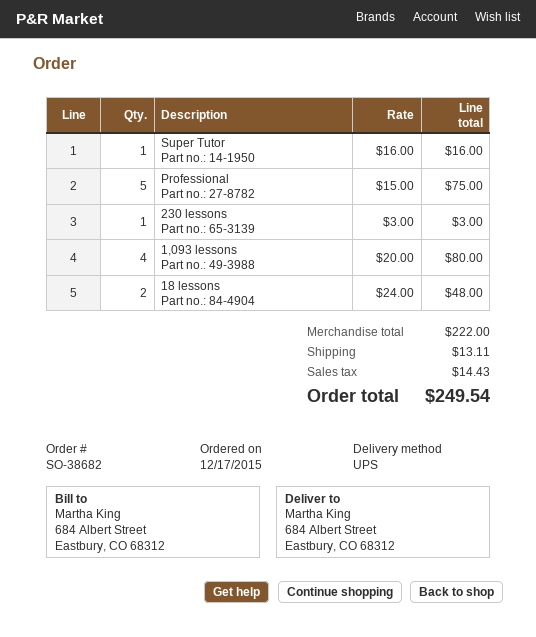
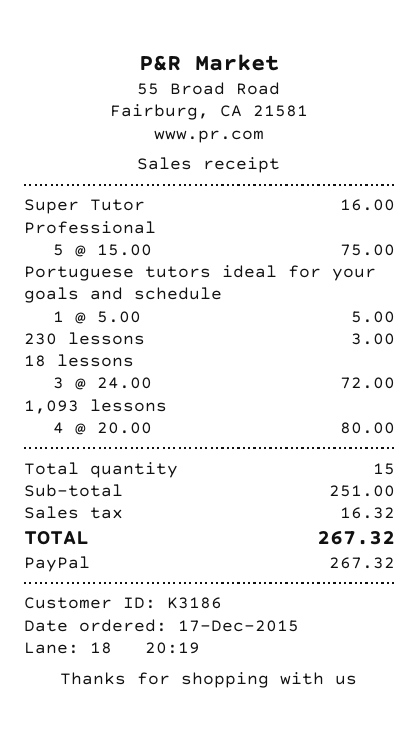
18 lessons: 2 x 24.00 = 48.00 -> 3 x 24.00 = 72.00
Portuguese tutors ideal for your goals and schedule: none -> 1 x 5.00 = 5.00
subtotal: 222.00 -> 251.00
shipping: 13.11 -> none
tax: 14.43 -> 16.32
total: 249.54 -> 267.32

